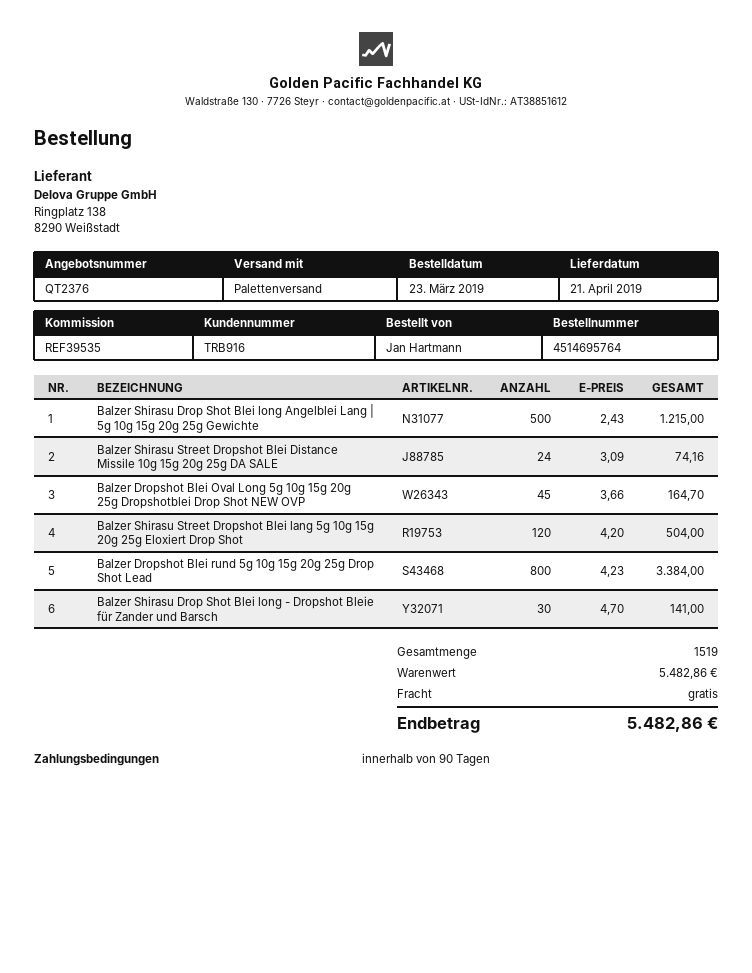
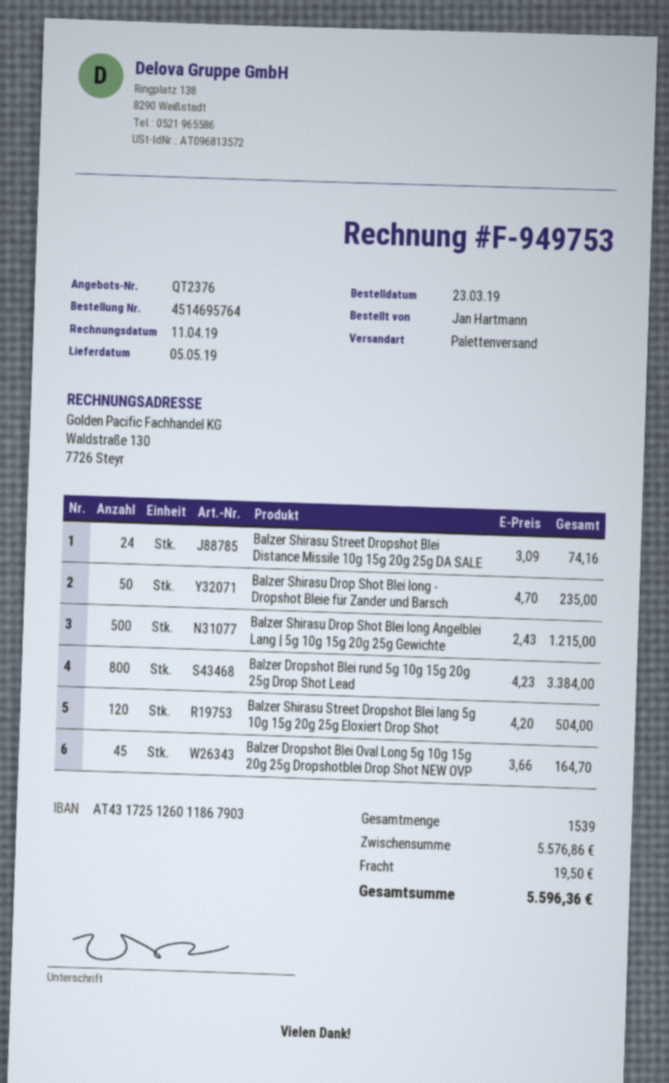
delivery date: 2019-04-21 -> 2019-05-05
Balzer Shirasu Drop Shot Blei long - Dropshot Bleie für Zander und Barsch: 30 x 4.70 = 141.00 -> 50 x 4.70 = 235.00
total quantity: 1519 -> 1539
subtotal: 5482.86 -> 5576.86
shipping: 0.00 -> 19.50
total: 5482.86 -> 5596.36

